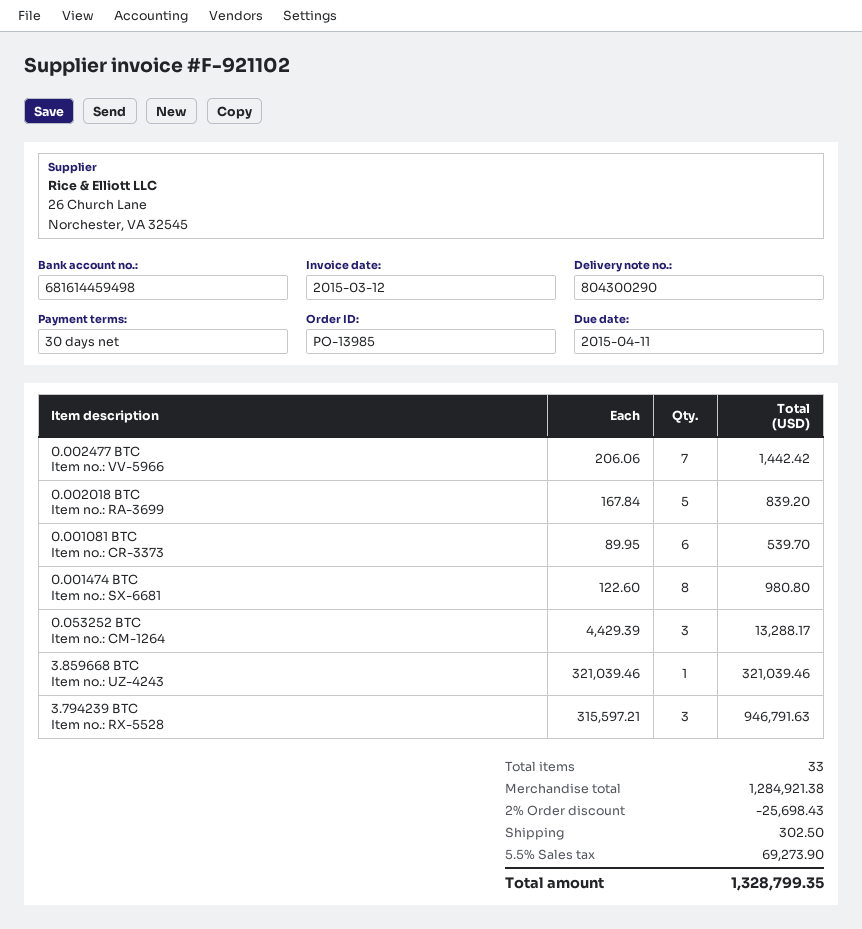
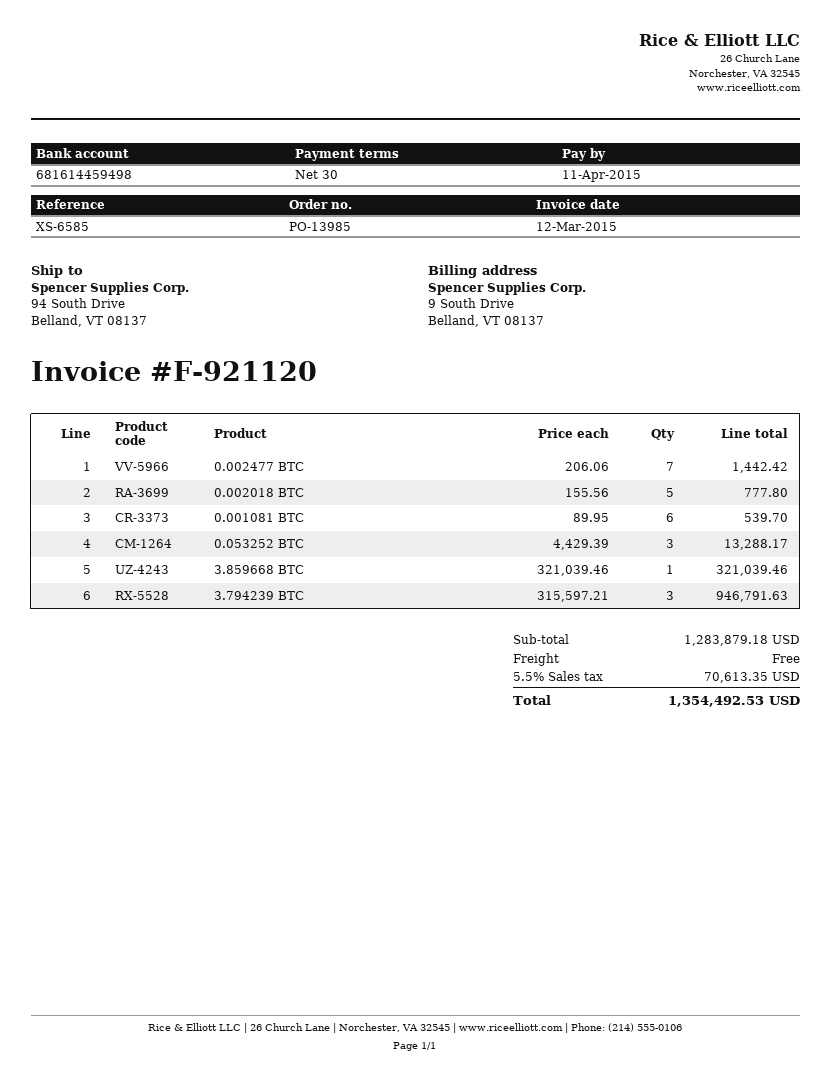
invoice number: F-921102 -> F-921120
0.002018 BTC: 5 x 167.84 = 839.20 -> 5 x 155.56 = 777.80
0.001474 BTC: 8 x 122.60 = 980.80 -> none
subtotal: 1284921.38 -> 1283879.18
discount: 2% = 25698.43 -> none
shipping: 302.50 -> 0.00
tax: 5.5% = 69273.90 -> 5.5% = 70613.35
total: 1328799.35 -> 1354492.53

